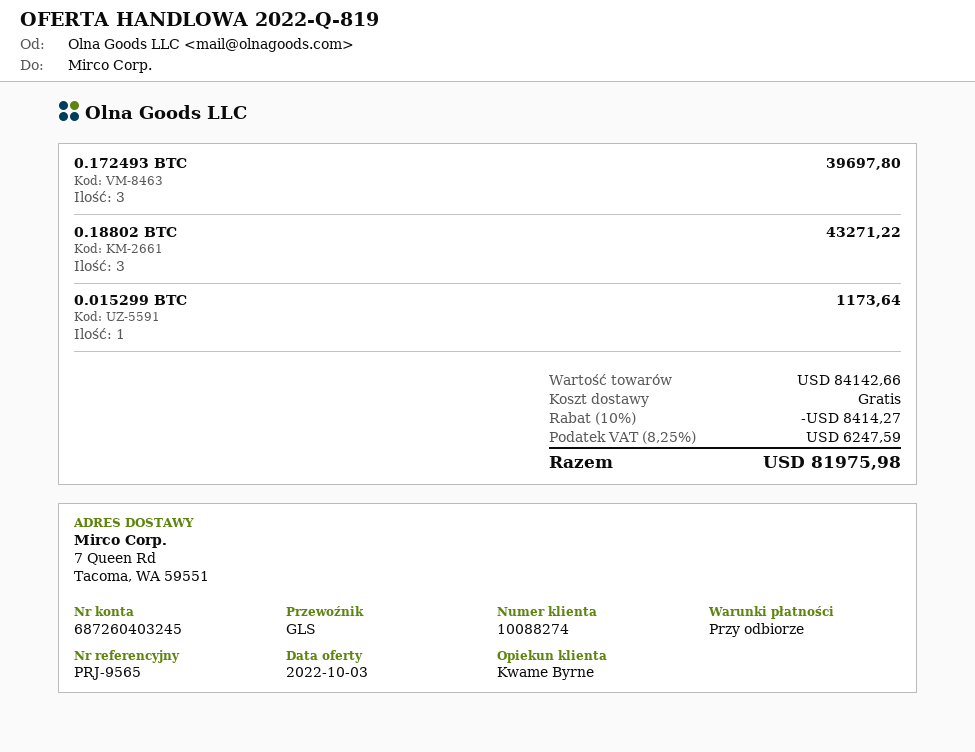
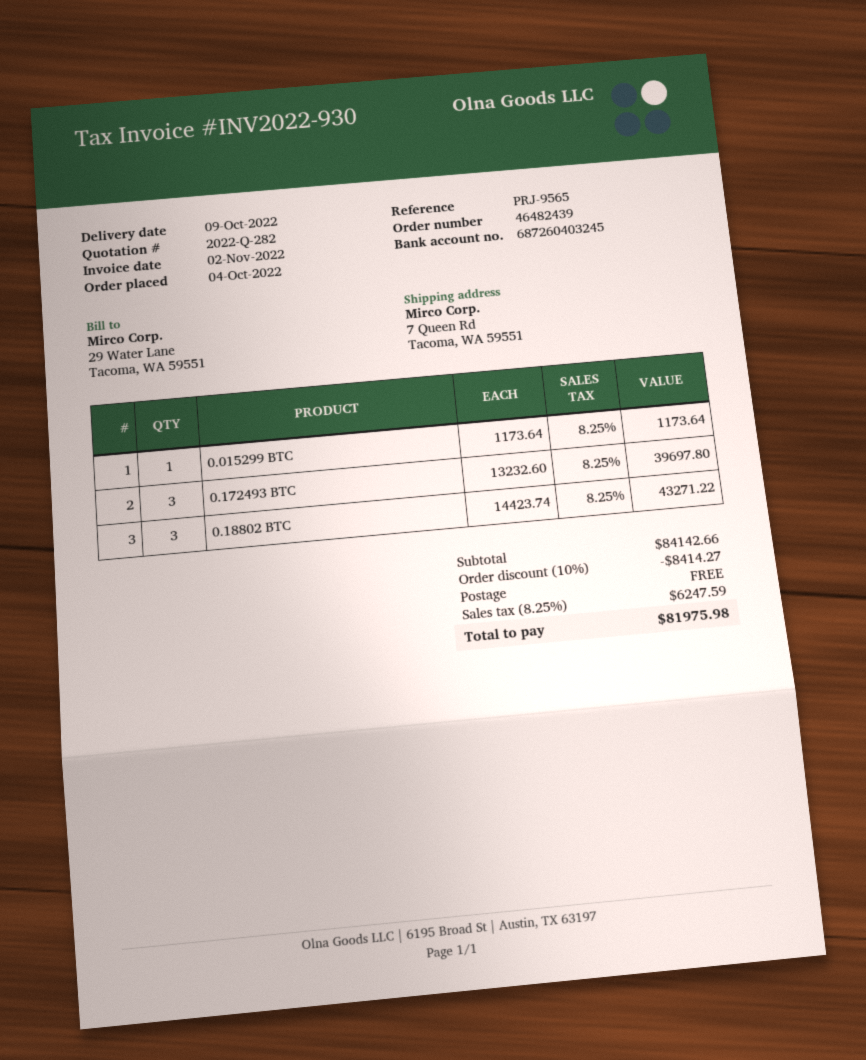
quote number: 2022-Q-819 -> 2022-Q-282

